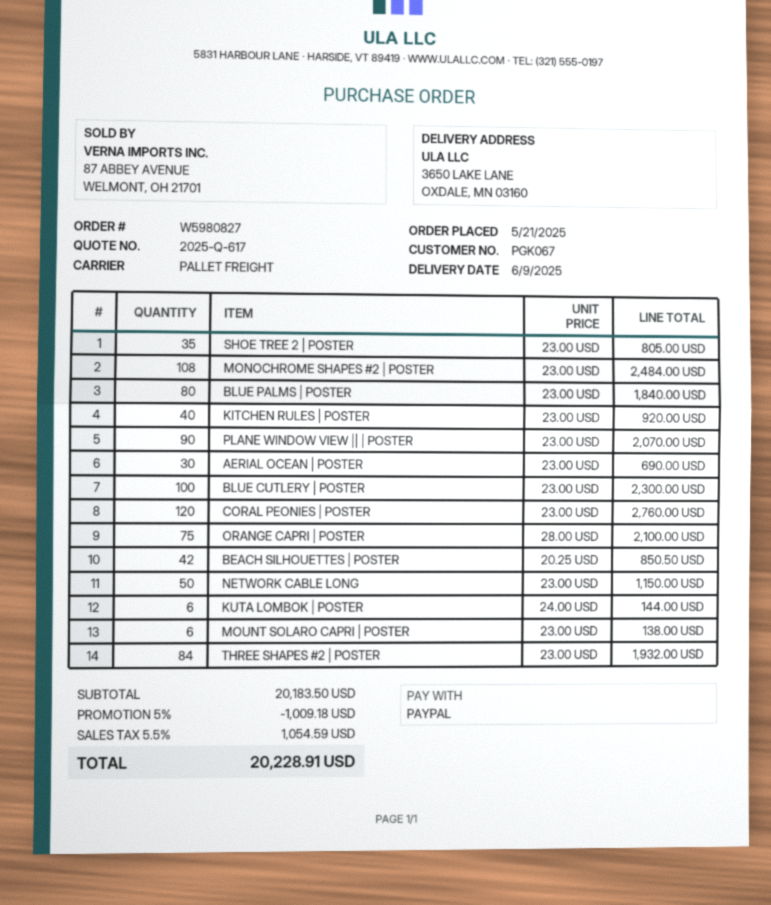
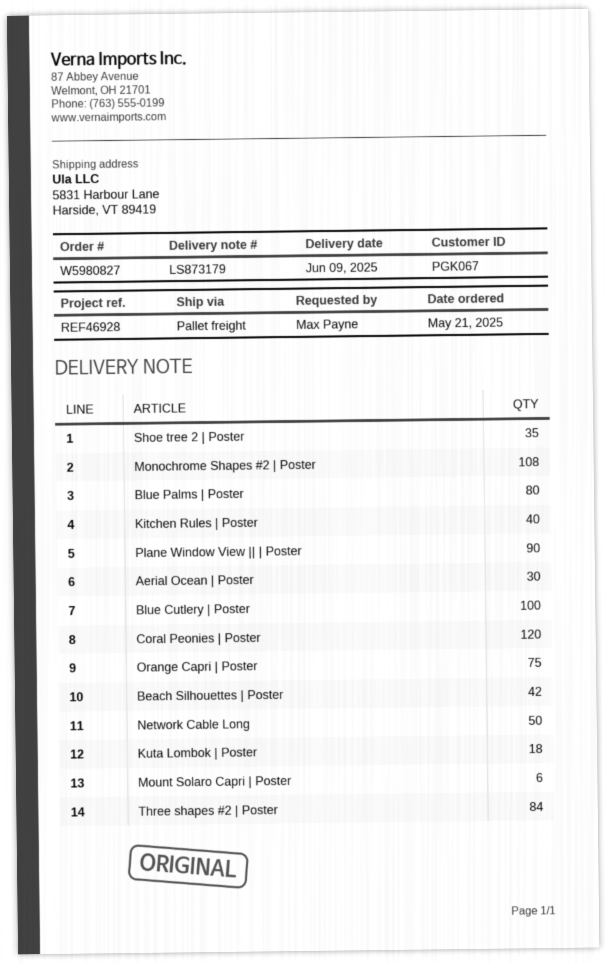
ship to: 3650 LAKE LANE, OXDALE, MN 03160 -> 5831 Harbour Lane, Harside, VT 89419
KUTA LOMBOK | POSTER: 6 -> 18

